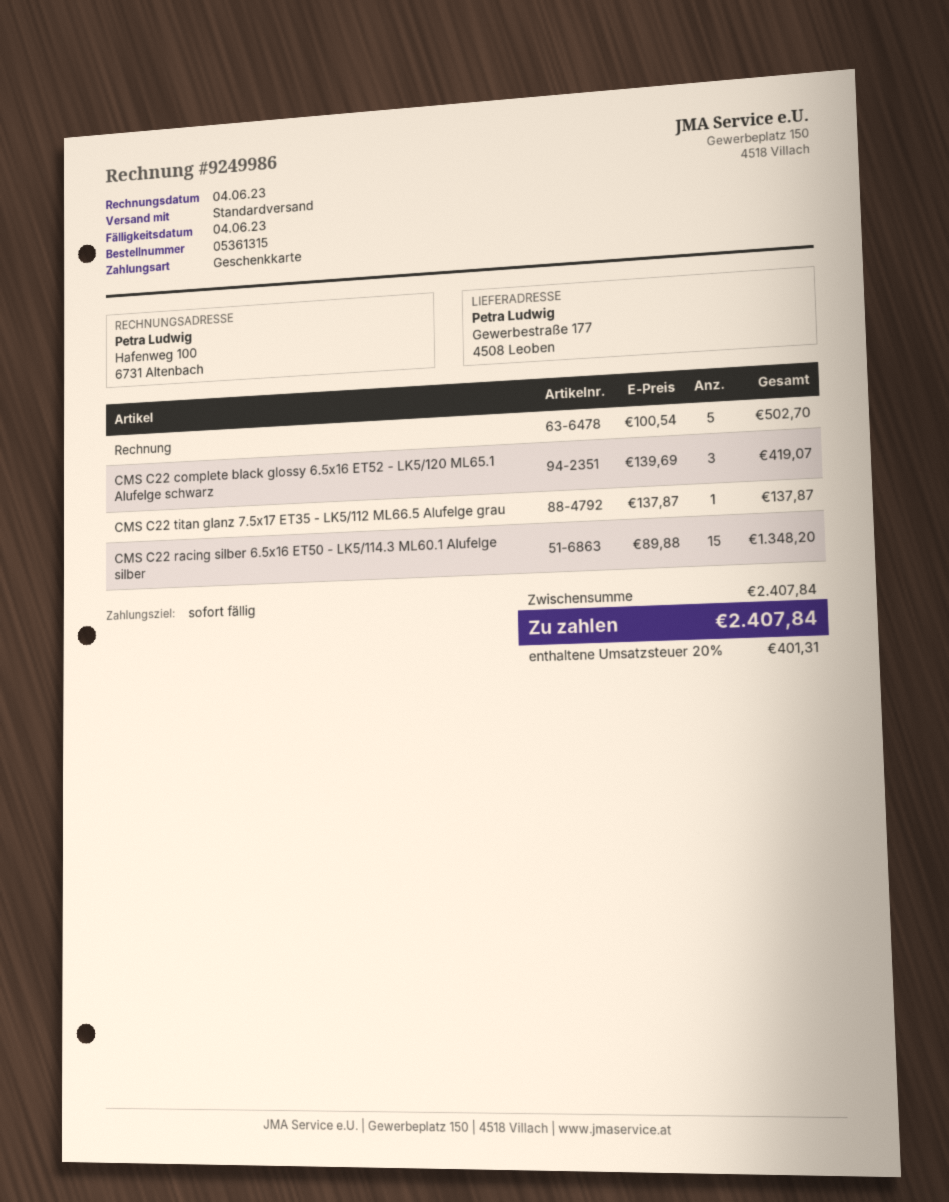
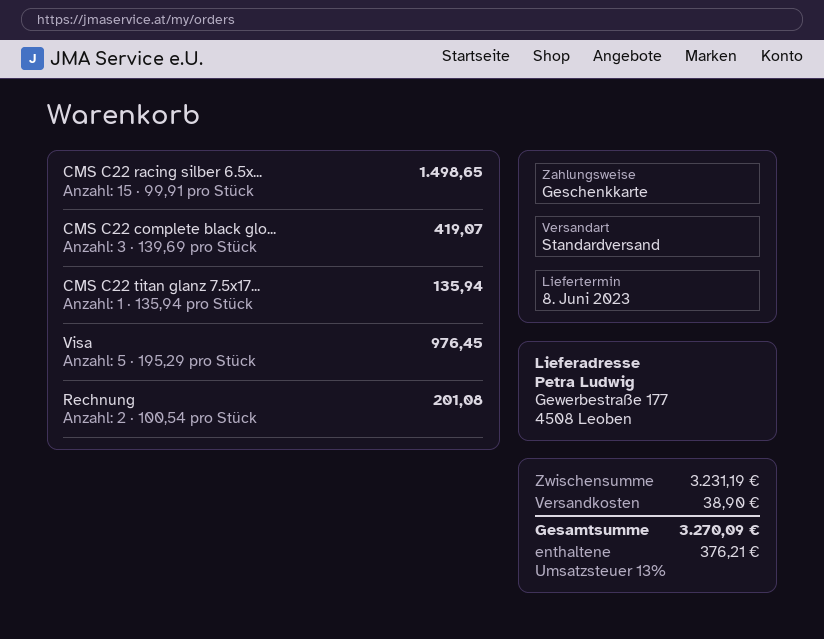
Rechnung: 5 x 100.54 = 502.70 -> 2 x 100.54 = 201.08
CMS C22 titan glanz 7.5x17 ET35 - LK5/112 ML66.5 Alufelge grau: 1 x 137.87 = 137.87 -> 1 x 135.94 = 135.94
CMS C22 racing silber 6.5x16 ET50 - LK5/114.3 ML60.1 Alufelge silber: 15 x 89.88 = 1348.20 -> 15 x 99.91 = 1498.65
Visa: none -> 5 x 195.29 = 976.45
subtotal: 2407.84 -> 3231.19
shipping: none -> 38.90
tax: 20% = 401.31 -> 13% = 376.21
total: 2407.84 -> 3270.09

